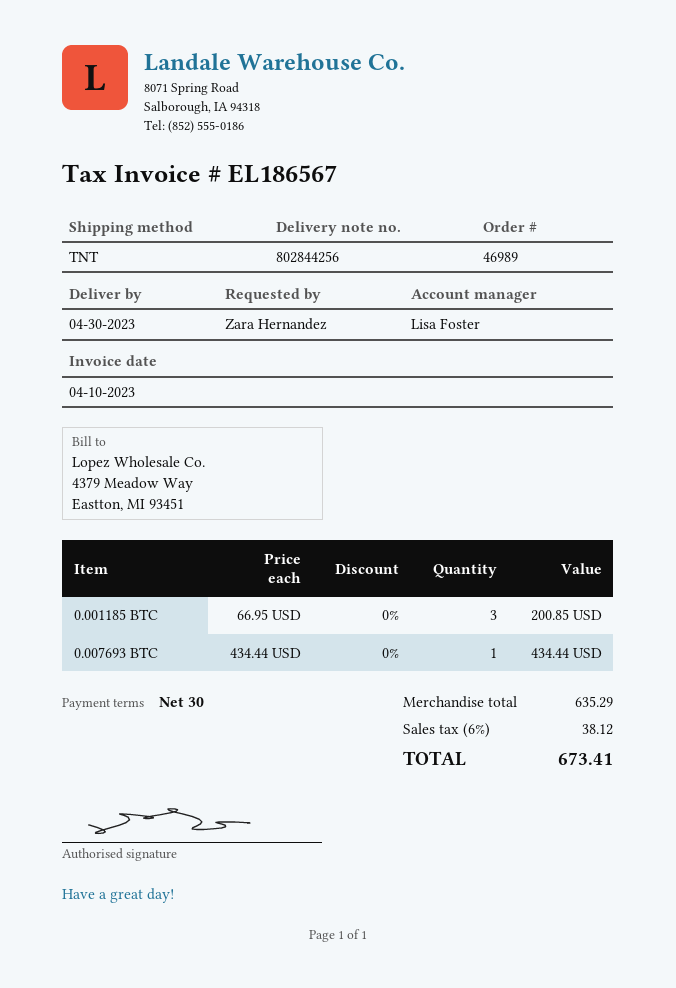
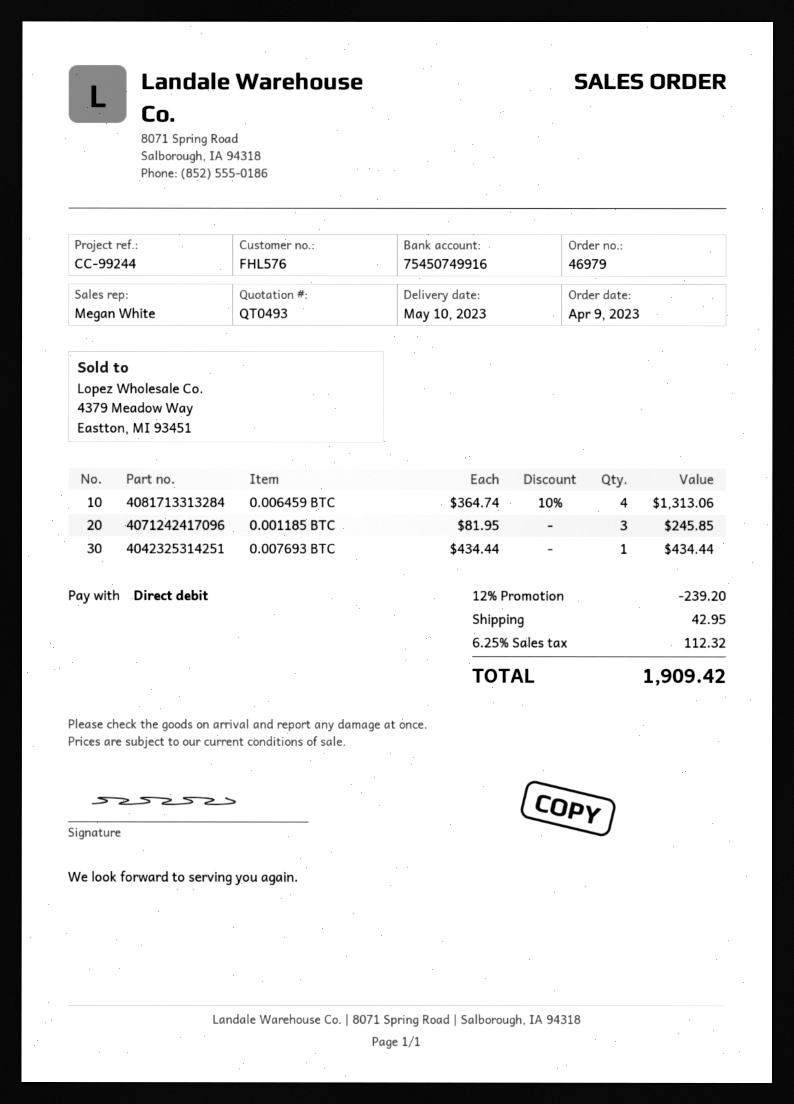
order number: 46989 -> 46979
delivery date: 2023-04-30 -> 2023-05-10
sales rep: Lisa Foster -> Megan White
0.001185 BTC: 3 x 66.95 = 200.85 -> 3 x 81.95 = 245.85
0.006459 BTC: none -> 4 x 364.74 - 10% = 1313.06
discount: none -> 12% = 239.20
shipping: none -> 42.95
tax: 6% = 38.12 -> 6.25% = 112.32
total: 673.41 -> 1909.42

